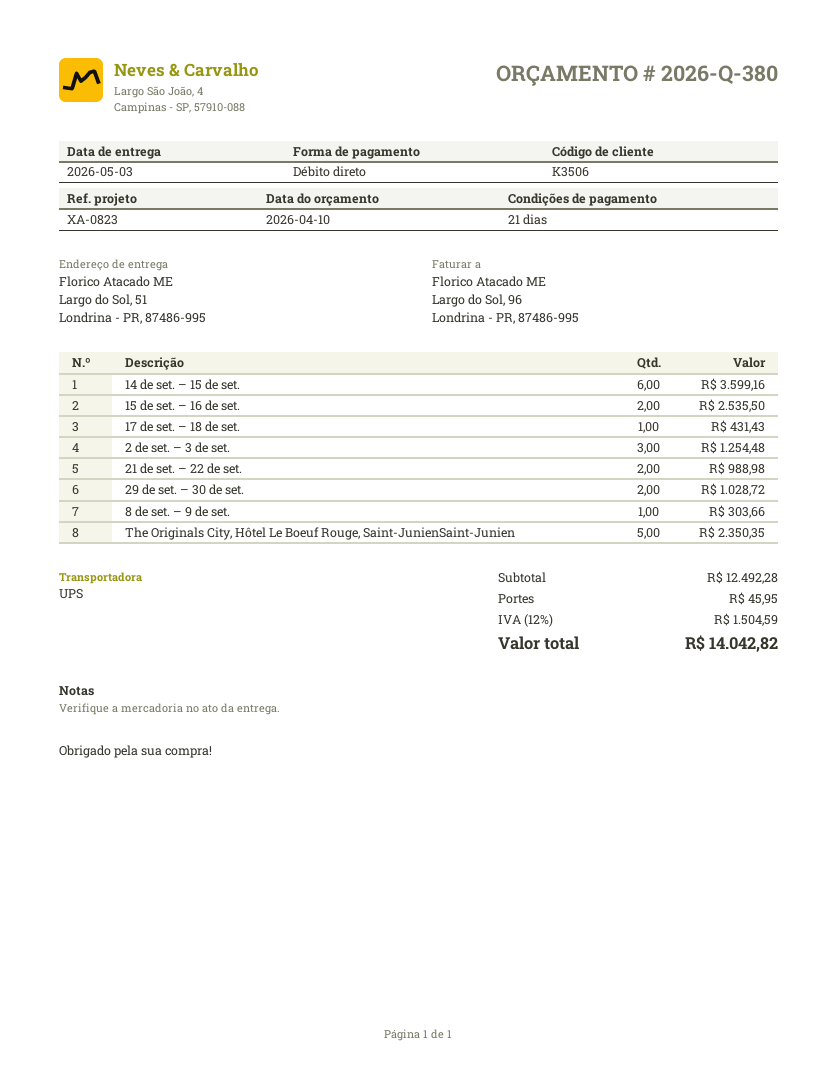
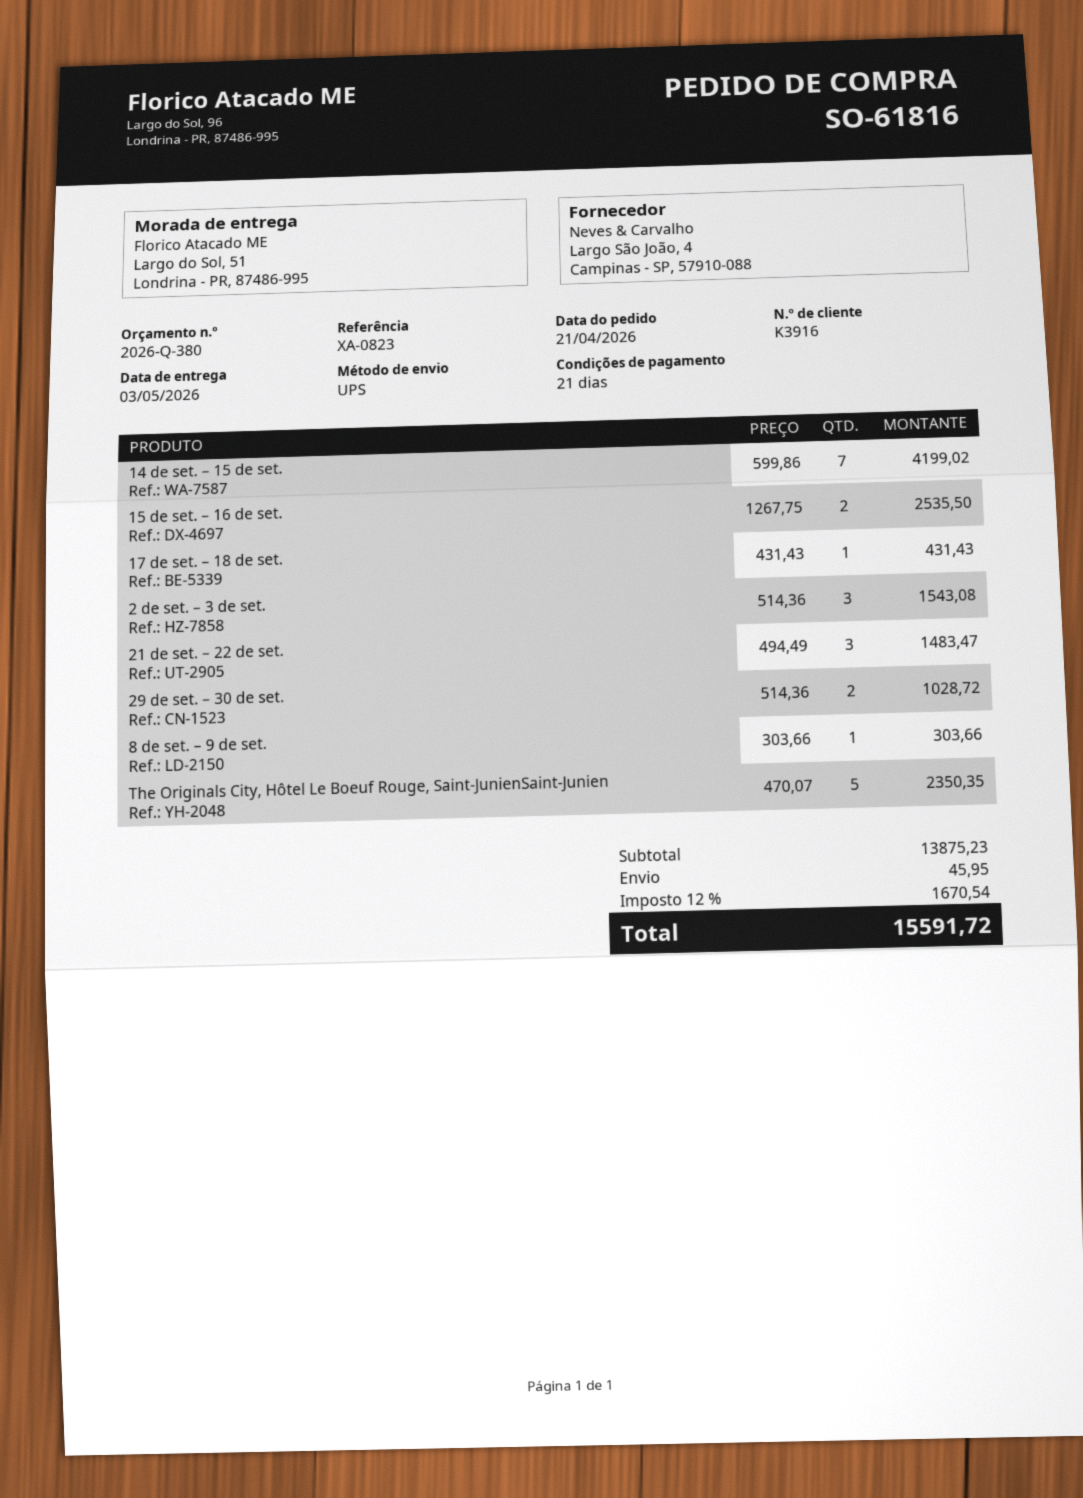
customer number: K3506 -> K3916
14 de set. – 15 de set.: 6 for 3599.16 -> 7 for 4199.02
2 de set. – 3 de set.: 3 for 1254.48 -> 3 for 1543.08
21 de set. – 22 de set.: 2 for 988.98 -> 3 for 1483.47
subtotal: 12492.28 -> 13875.23
tax: 12% = 1504.59 -> 12% = 1670.54
total: 14042.82 -> 15591.72

